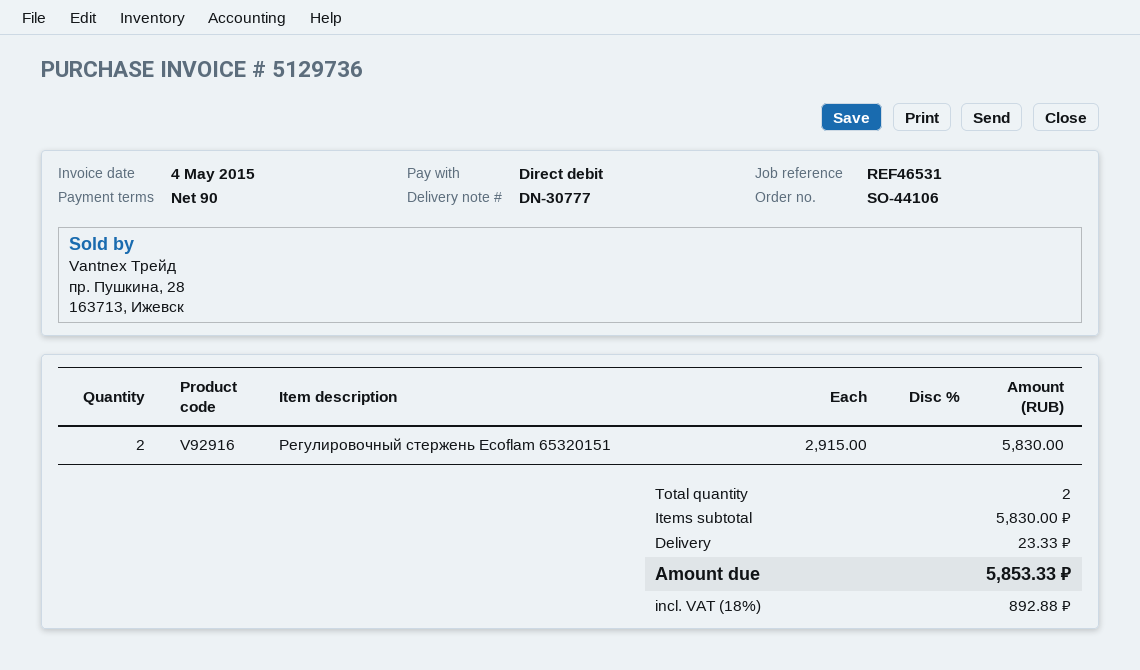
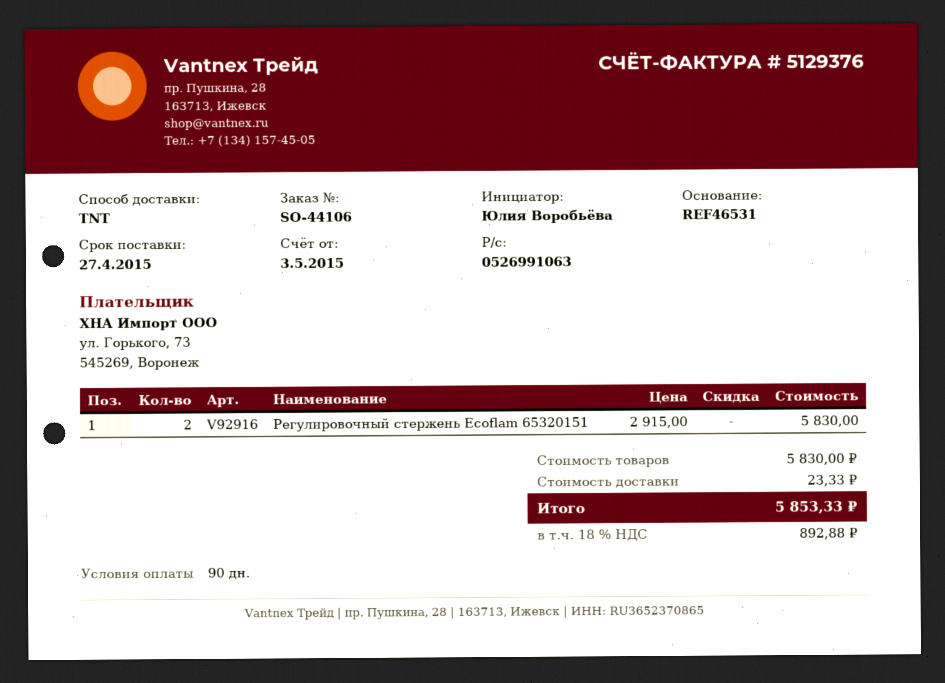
invoice number: 5129736 -> 5129376
invoice date: 2015-05-04 -> 2015-05-03

